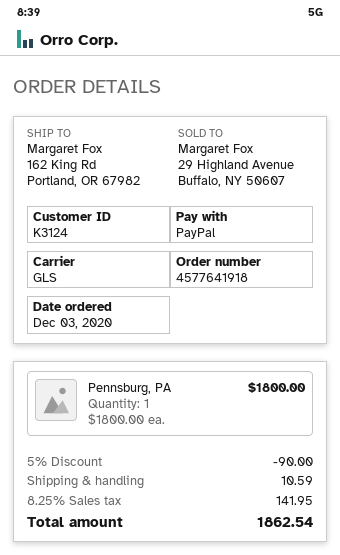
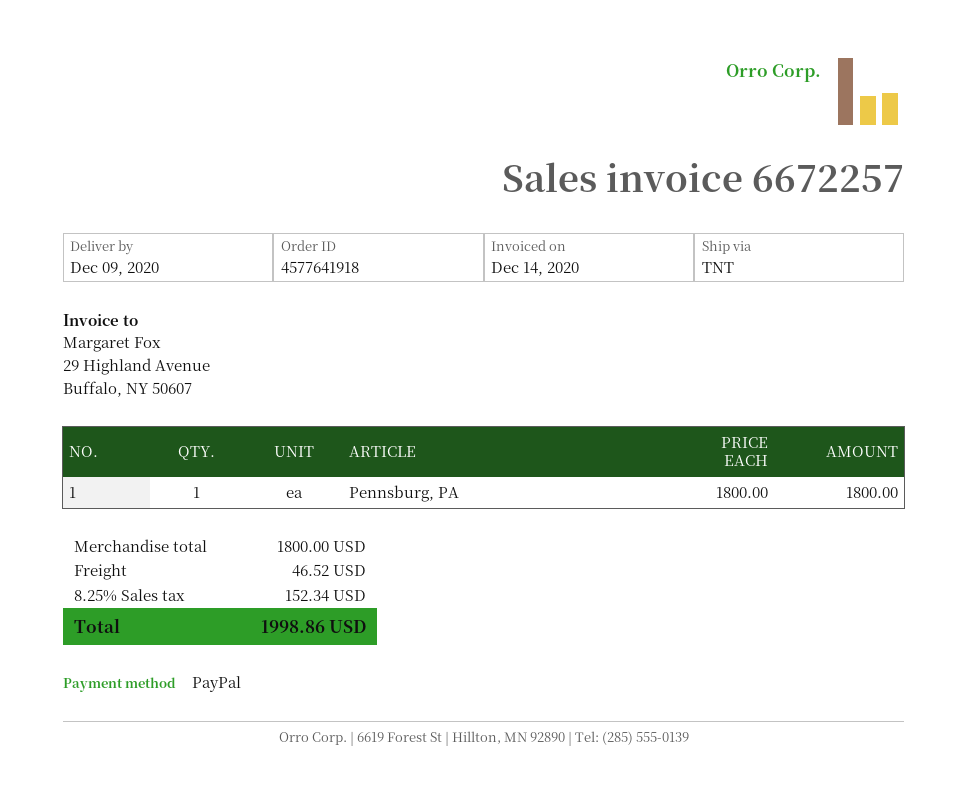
shipping method: GLS -> TNT
discount: 5% = 90.00 -> none
shipping: 10.59 -> 46.52
tax: 8.25% = 141.95 -> 8.25% = 152.34
total: 1862.54 -> 1998.86

